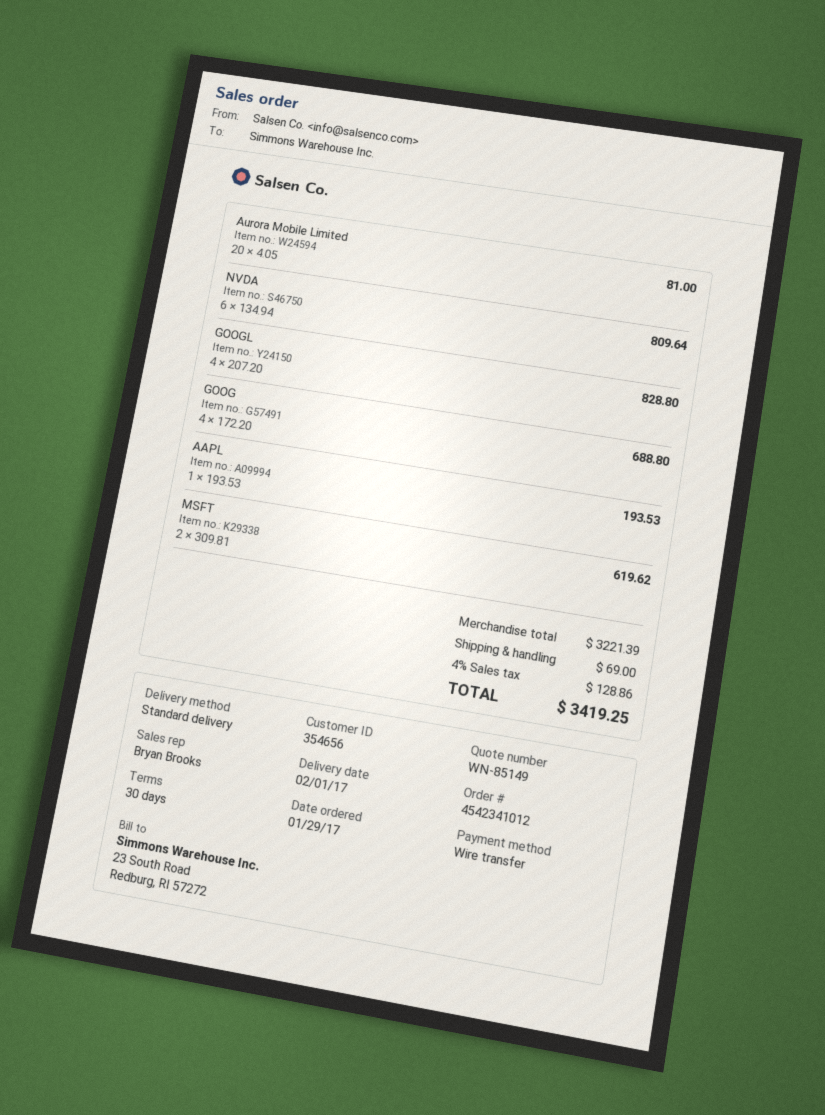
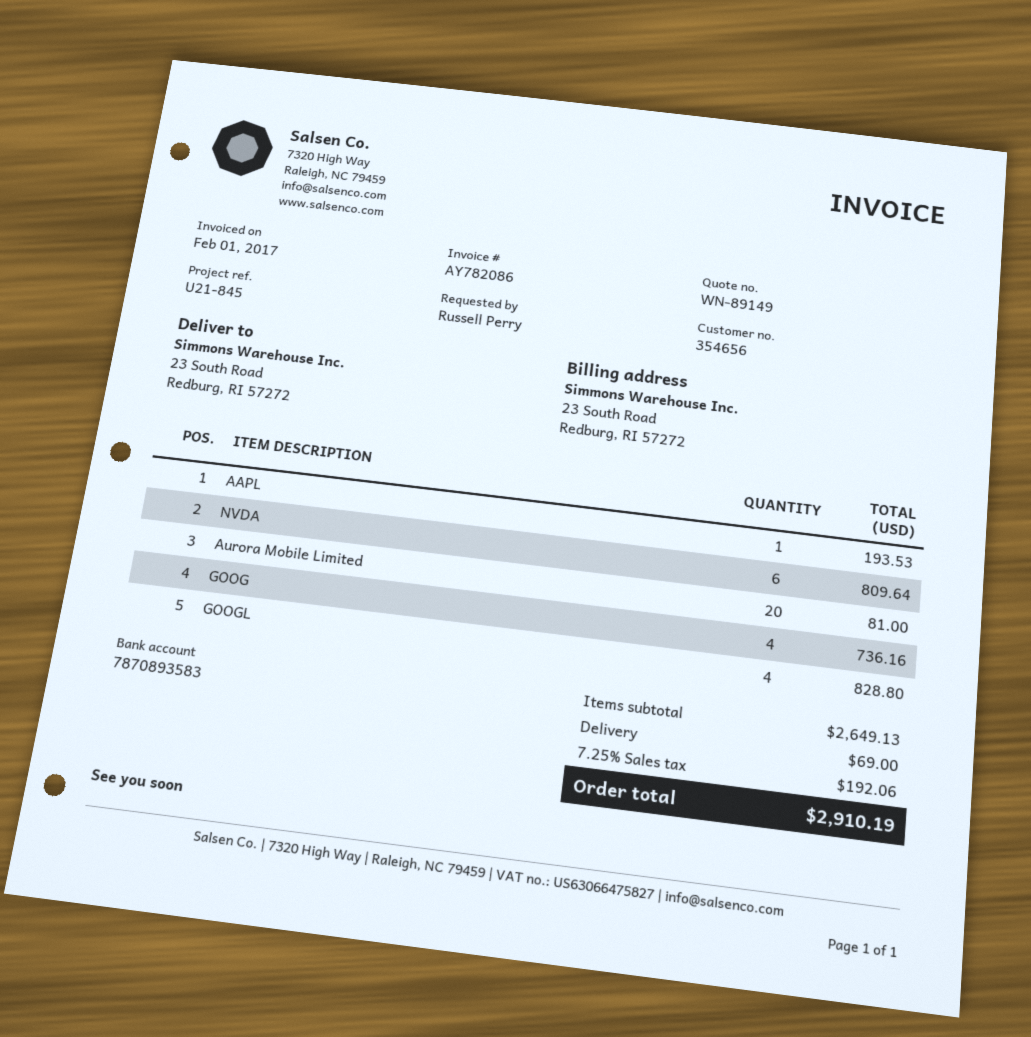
quote number: WN-85149 -> WN-89149
GOOG: 4 for 688.80 -> 4 for 736.16
MSFT: 2 for 619.62 -> none
subtotal: 3221.39 -> 2649.13
tax: 4% = 128.86 -> 7.25% = 192.06
total: 3419.25 -> 2910.19

